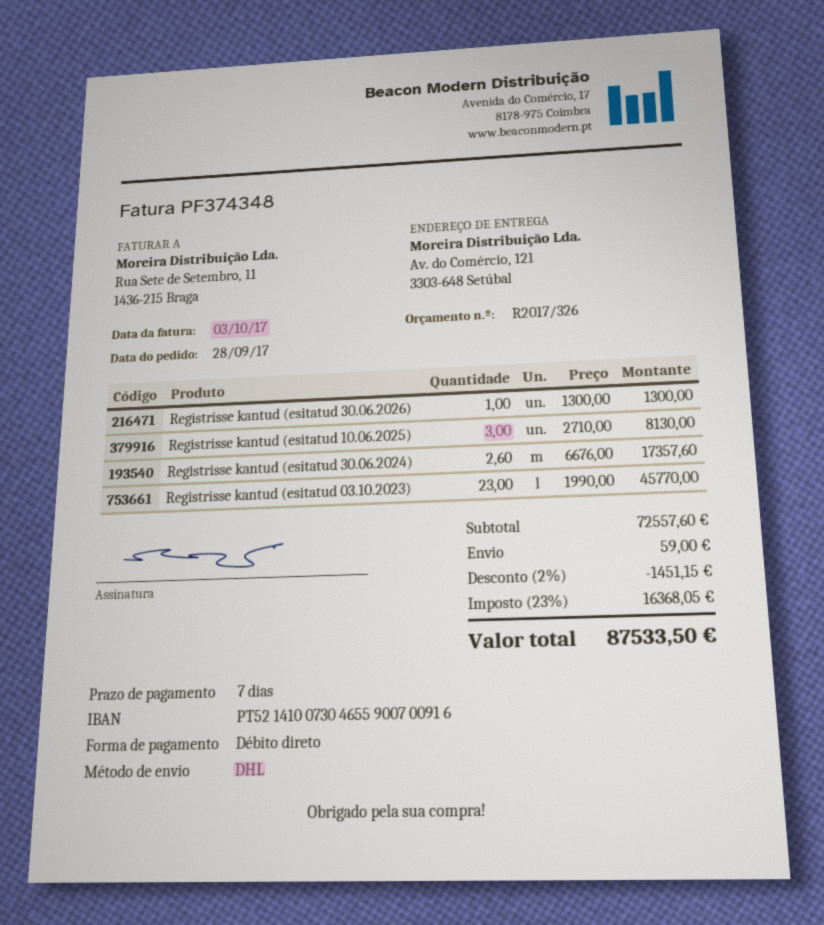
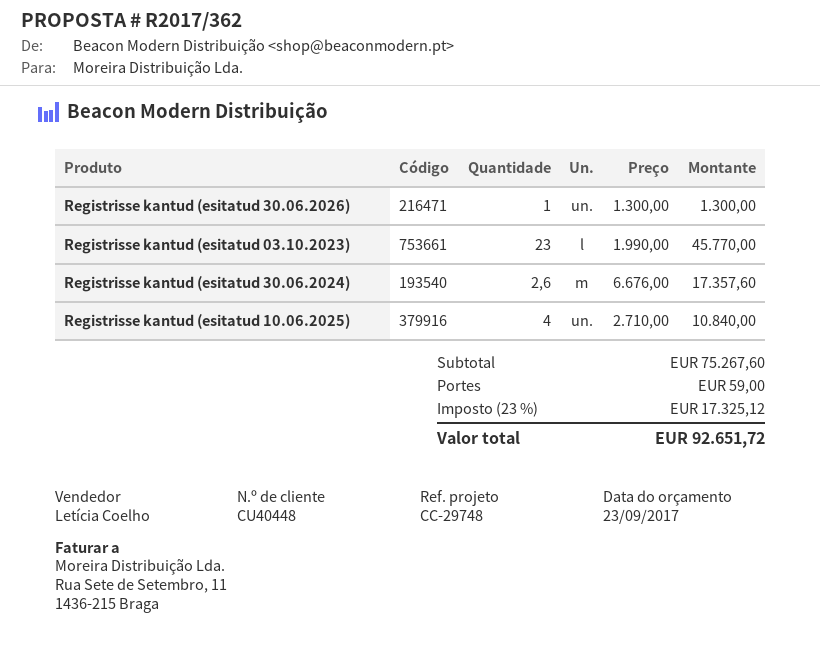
quote number: R2017/326 -> R2017/362
Registrisse kantud (esitatud 10.06.2025): 3 x 2710.00 = 8130.00 -> 4 x 2710.00 = 10840.00
subtotal: 72557.60 -> 75267.60
discount: 2% = 1451.15 -> none
tax: 23% = 16368.05 -> 23% = 17325.12
total: 87533.50 -> 92651.72

